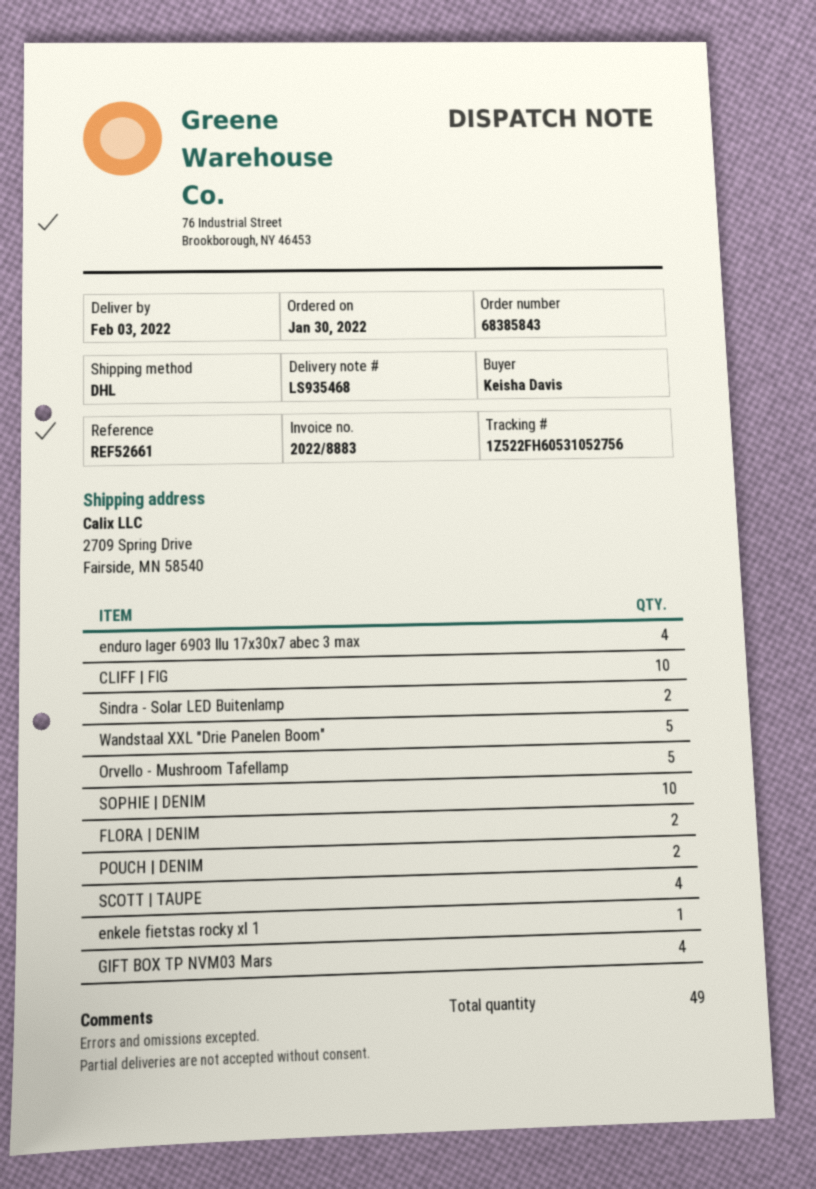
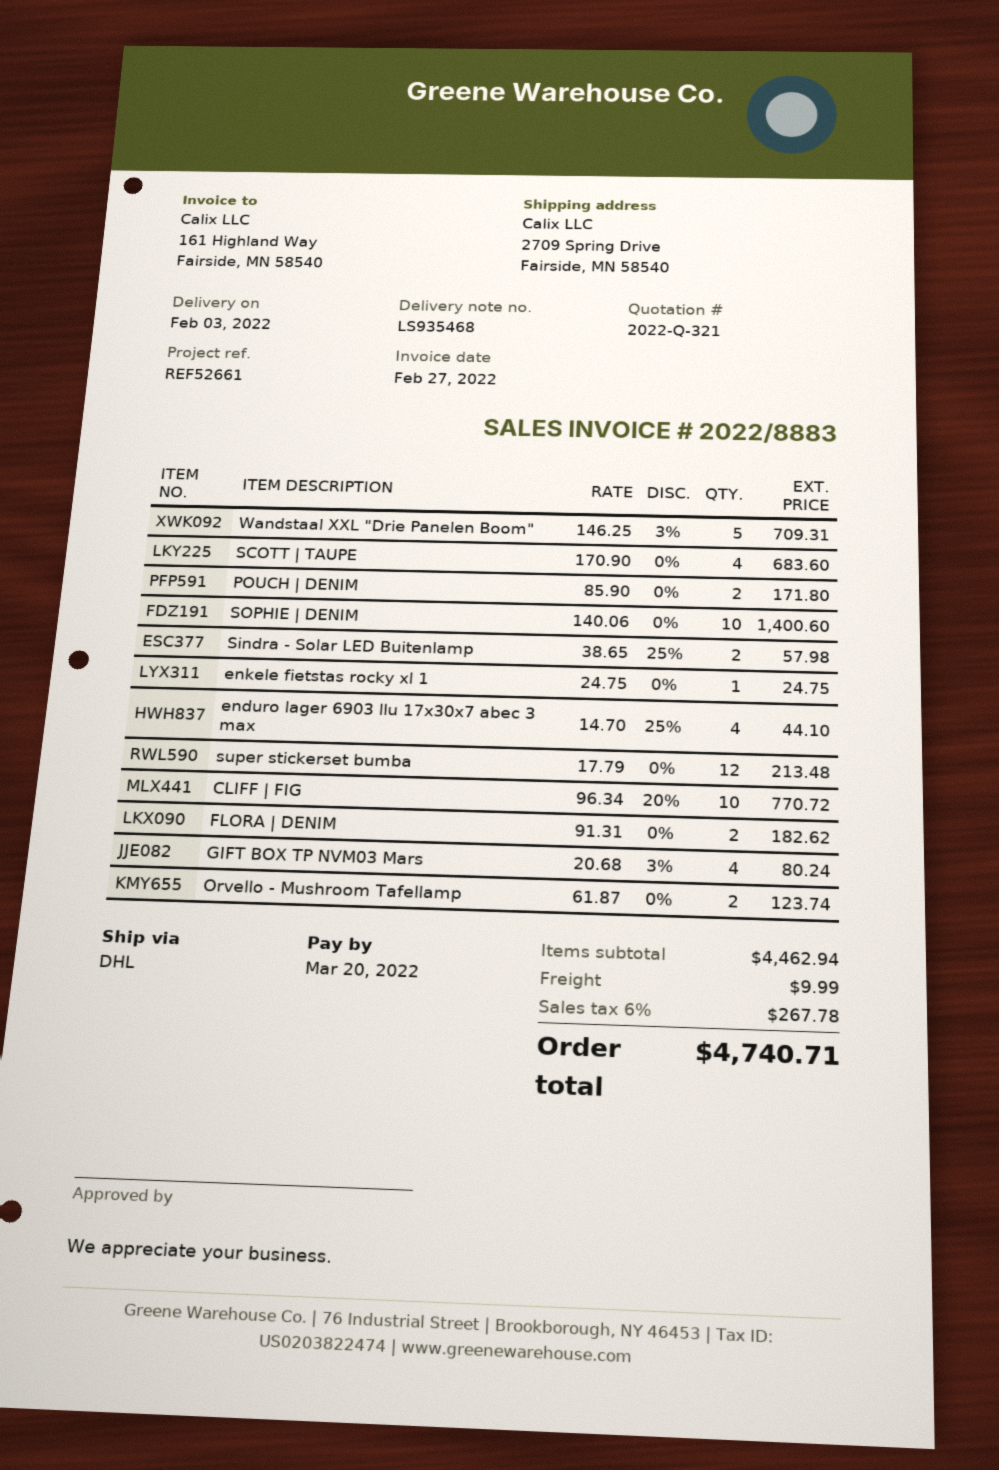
Orvello - Mushroom Tafellamp: 5 -> 2
super stickerset bumba: none -> 12

